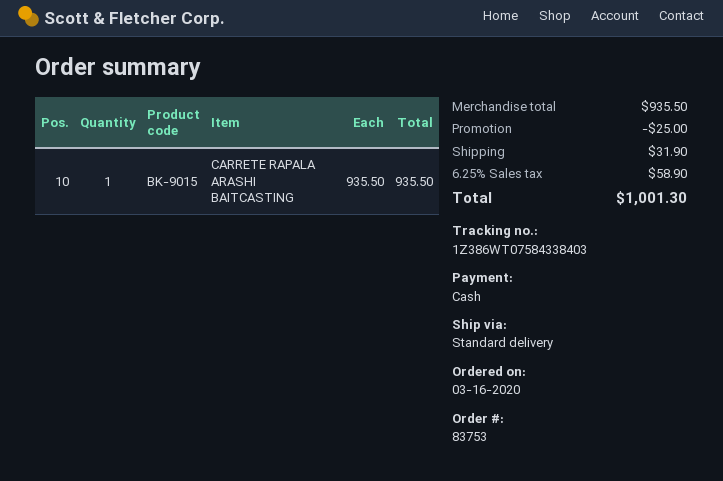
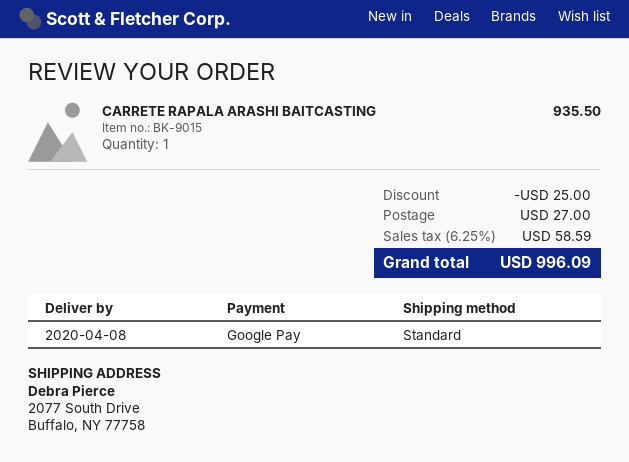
payment method: cash -> Google Pay
shipping: 31.90 -> 27.00
tax: 6.25% = 58.90 -> 6.25% = 58.59
total: 1001.30 -> 996.09

